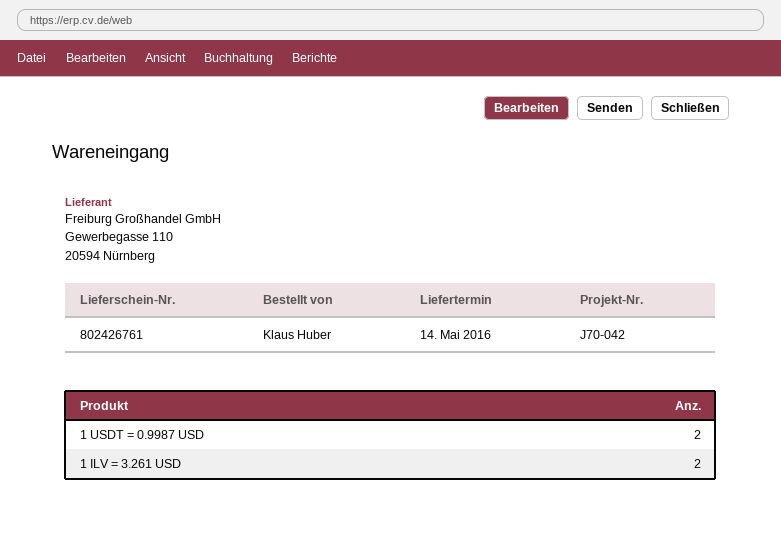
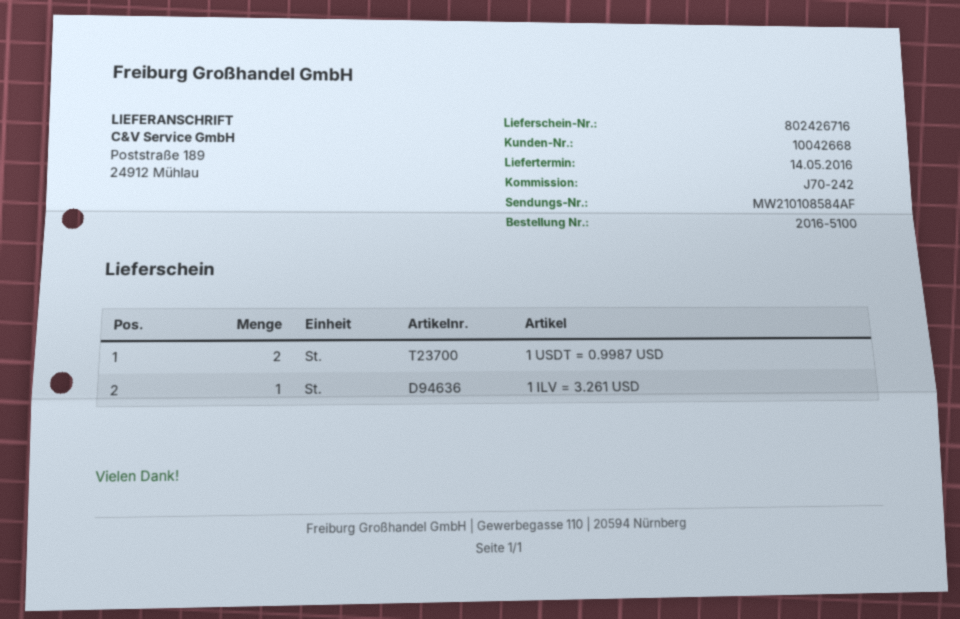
delivery note number: 802426761 -> 802426716
reference: J70-042 -> J70-242
1 ILV = 3.261 USD: 2 -> 1

